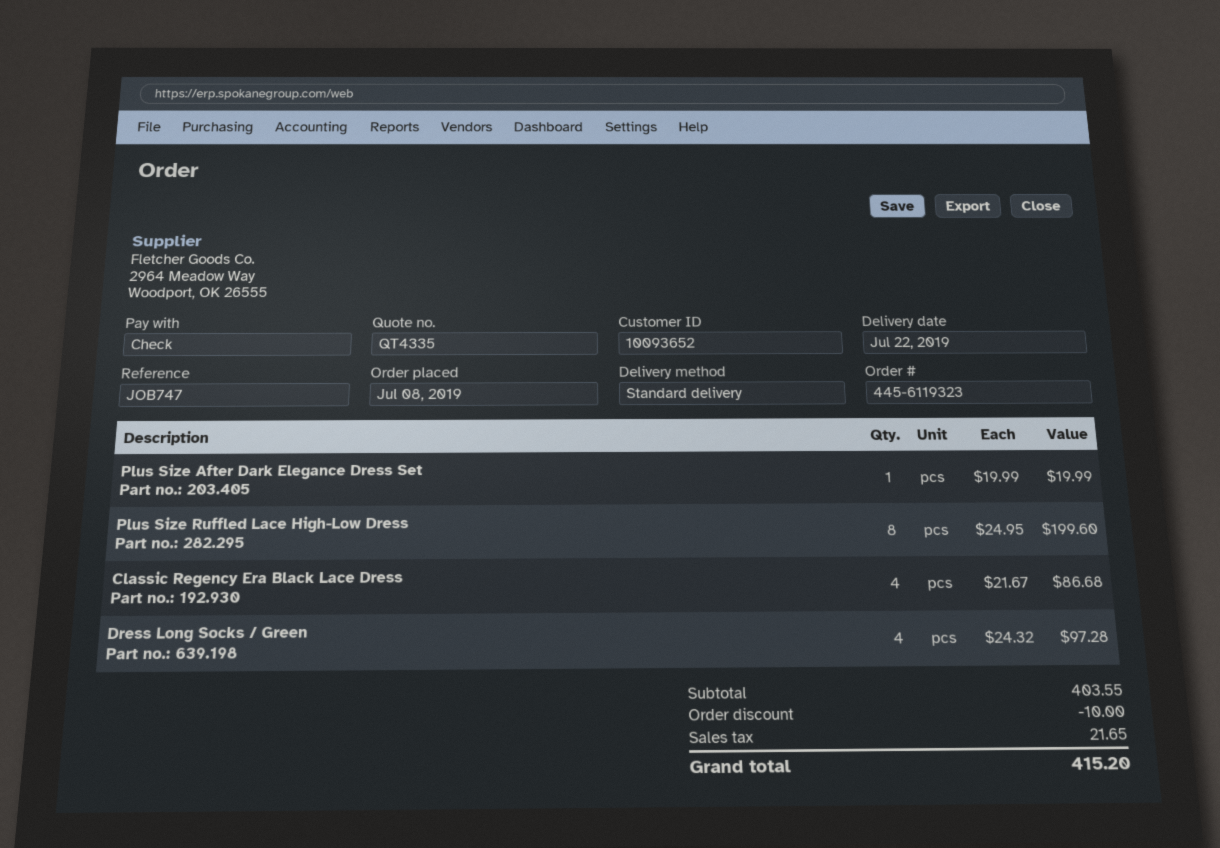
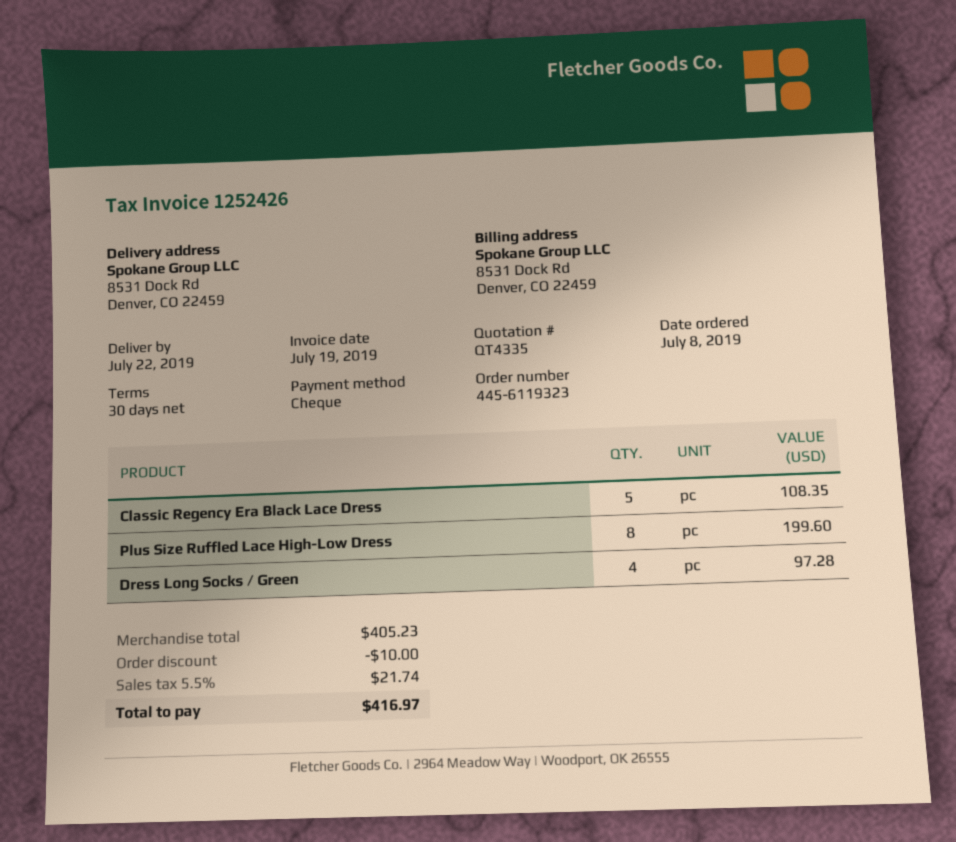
Plus Size After Dark Elegance Dress Set: 1 for 19.99 -> none
Classic Regency Era Black Lace Dress: 4 for 86.68 -> 5 for 108.35
subtotal: 403.55 -> 405.23
tax: 21.65 -> 21.74
total: 415.20 -> 416.97

